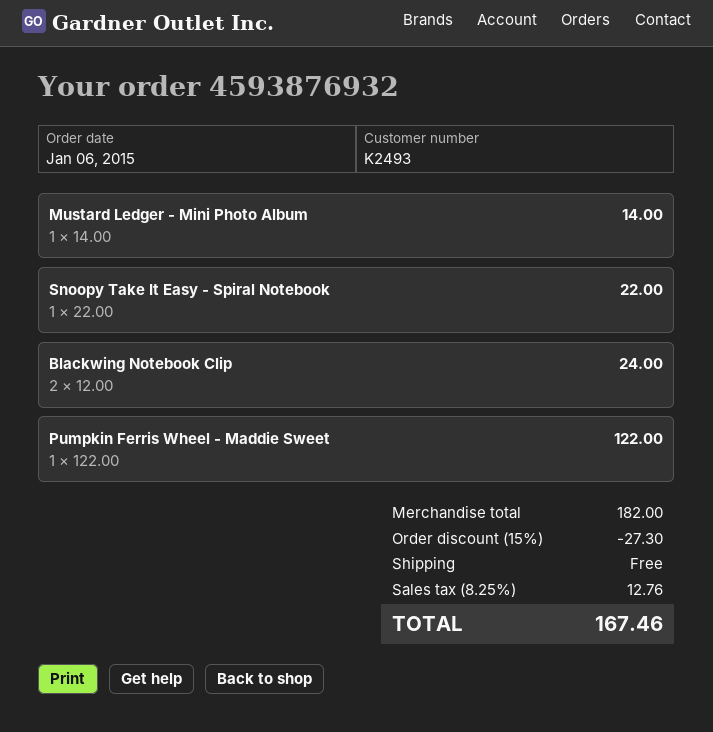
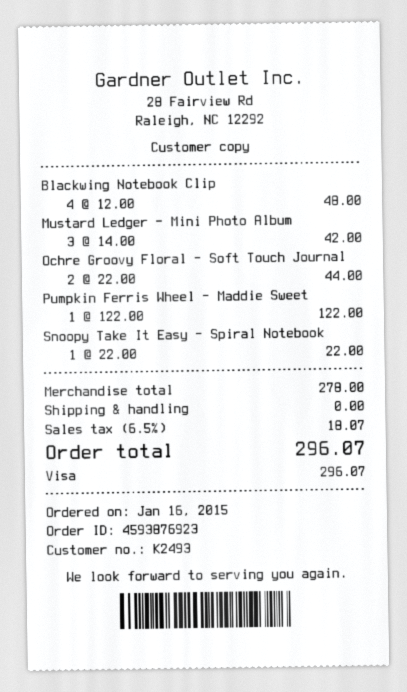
order number: 4593876932 -> 4593876923
order date: 2015-01-06 -> 2015-01-16
Mustard Ledger - Mini Photo Album: 1 x 14.00 = 14.00 -> 3 x 14.00 = 42.00
Blackwing Notebook Clip: 2 x 12.00 = 24.00 -> 4 x 12.00 = 48.00
Ochre Groovy Floral - Soft Touch Journal: none -> 2 x 22.00 = 44.00
subtotal: 182.00 -> 278.00
discount: 15% = 27.30 -> none
tax: 8.25% = 12.76 -> 6.5% = 18.07
total: 167.46 -> 296.07

